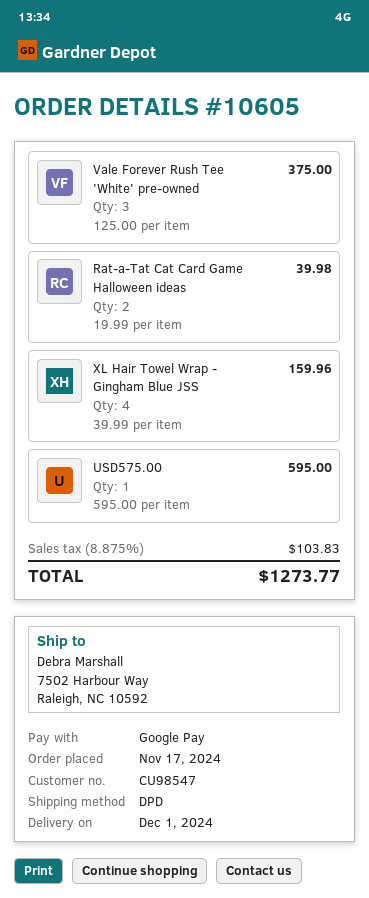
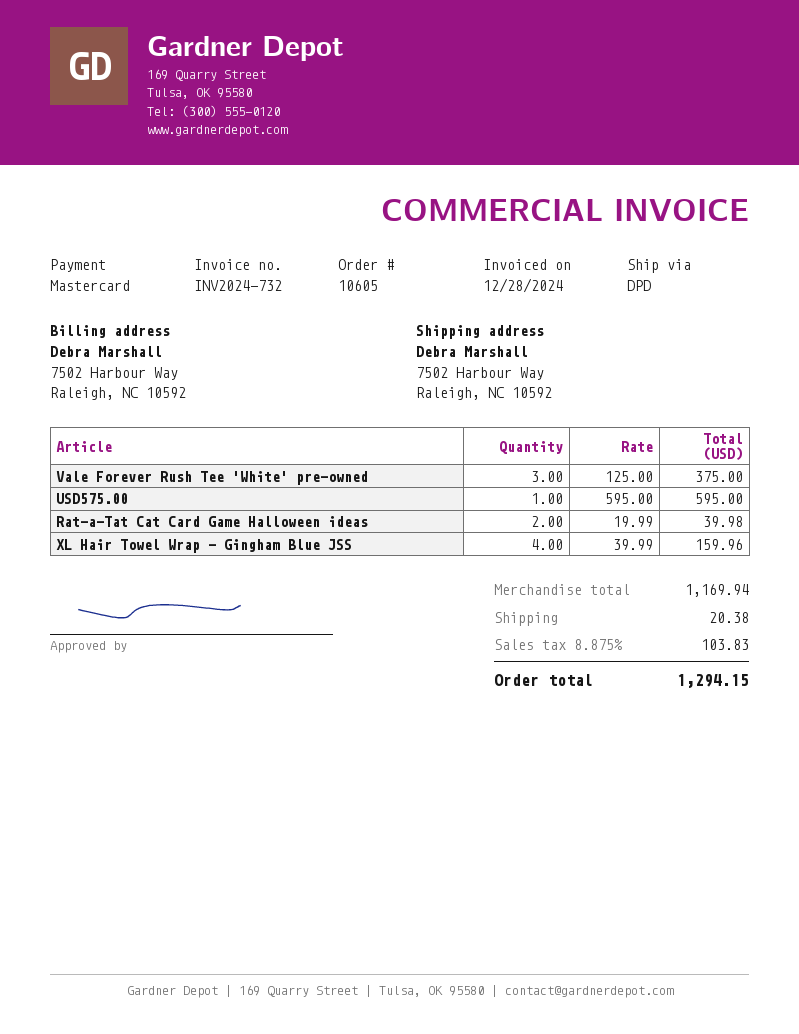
payment method: Google Pay -> Mastercard
shipping: none -> 20.38
total: 1273.77 -> 1294.15

